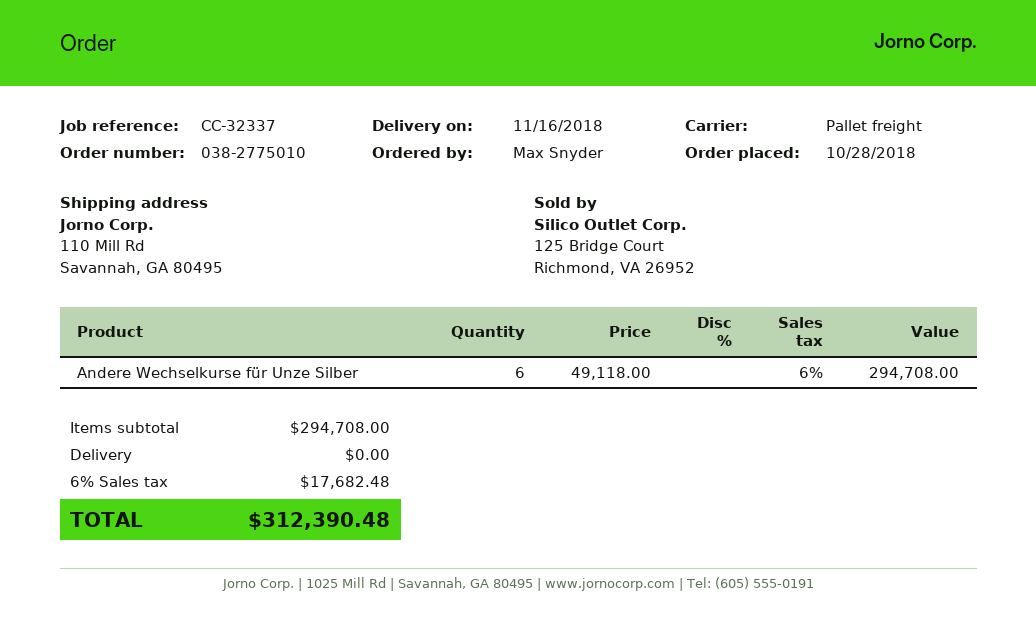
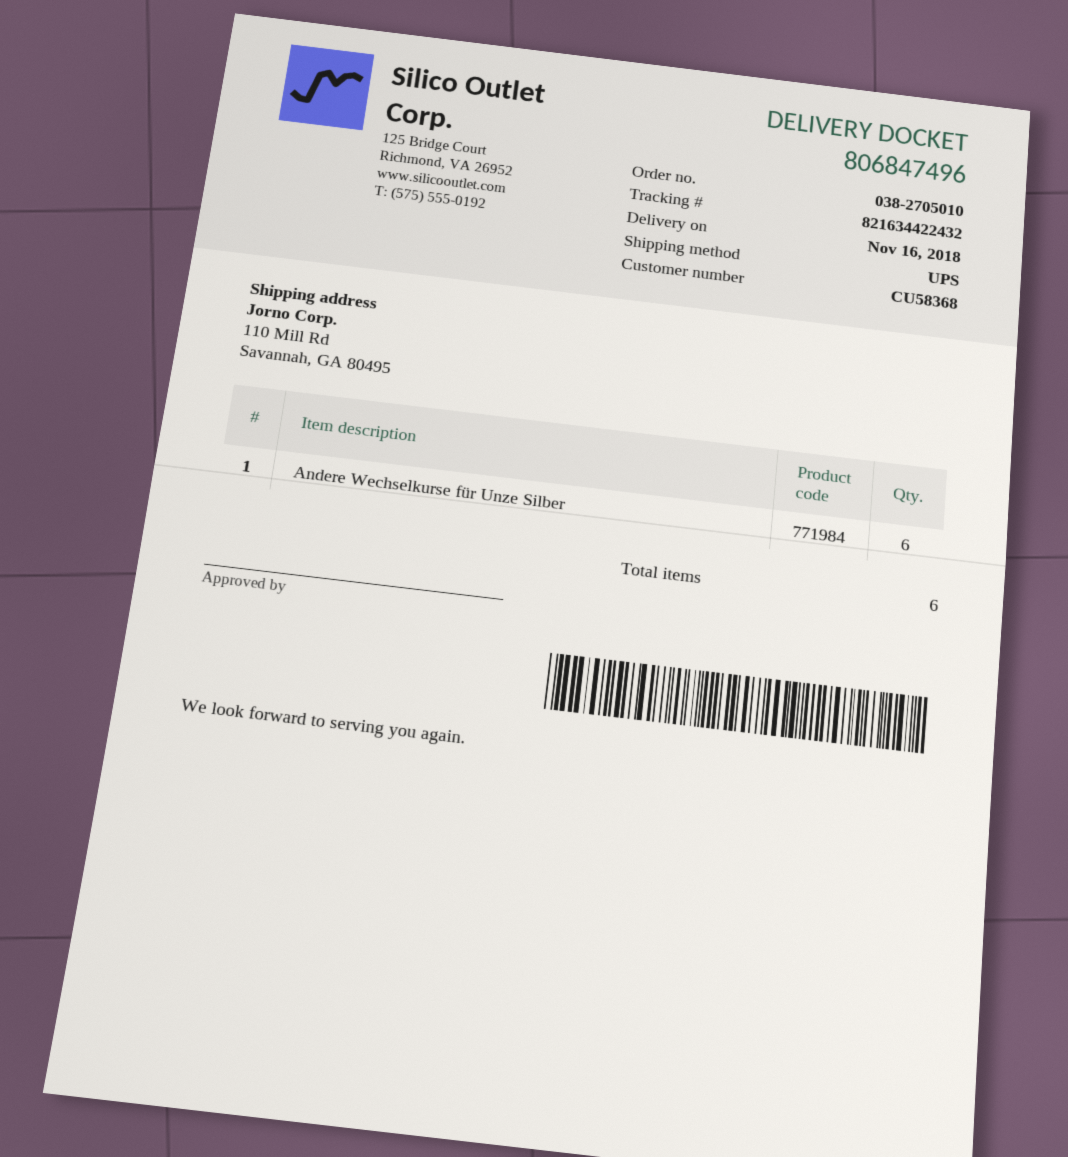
order number: 038-2775010 -> 038-2705010
shipping method: pallet freight -> UPS

